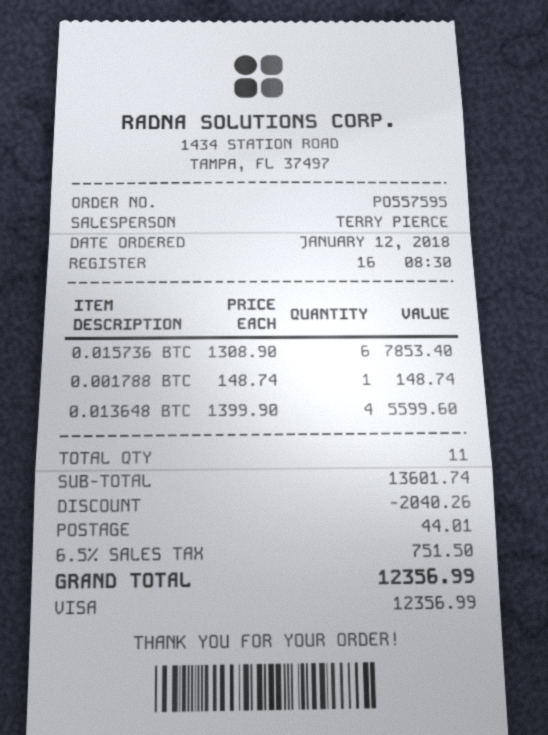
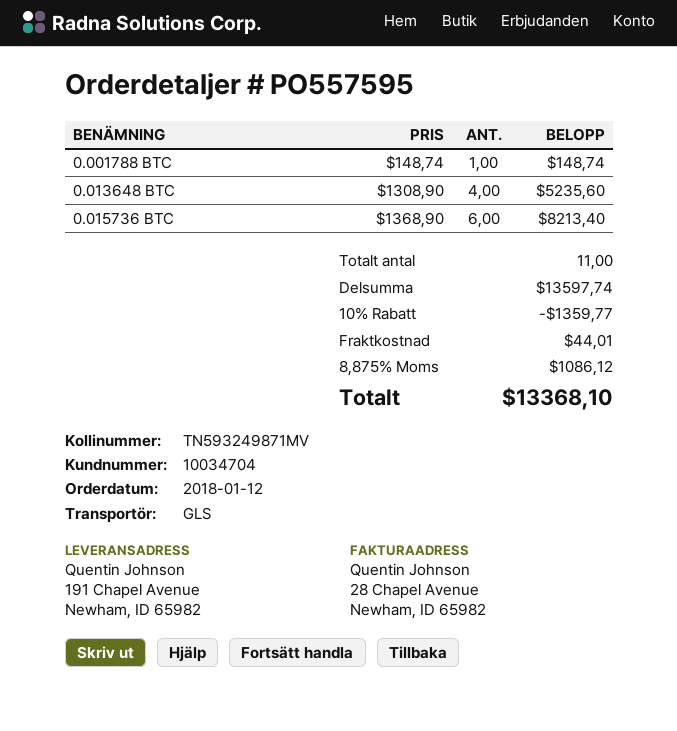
0.015736 BTC: 6 x 1308.90 = 7853.40 -> 6 x 1368.90 = 8213.40
0.013648 BTC: 4 x 1399.90 = 5599.60 -> 4 x 1308.90 = 5235.60
subtotal: 13601.74 -> 13597.74
discount: 2040.26 -> 1359.77
tax: 6.5% = 751.50 -> 8.875% = 1086.12
total: 12356.99 -> 13368.10

